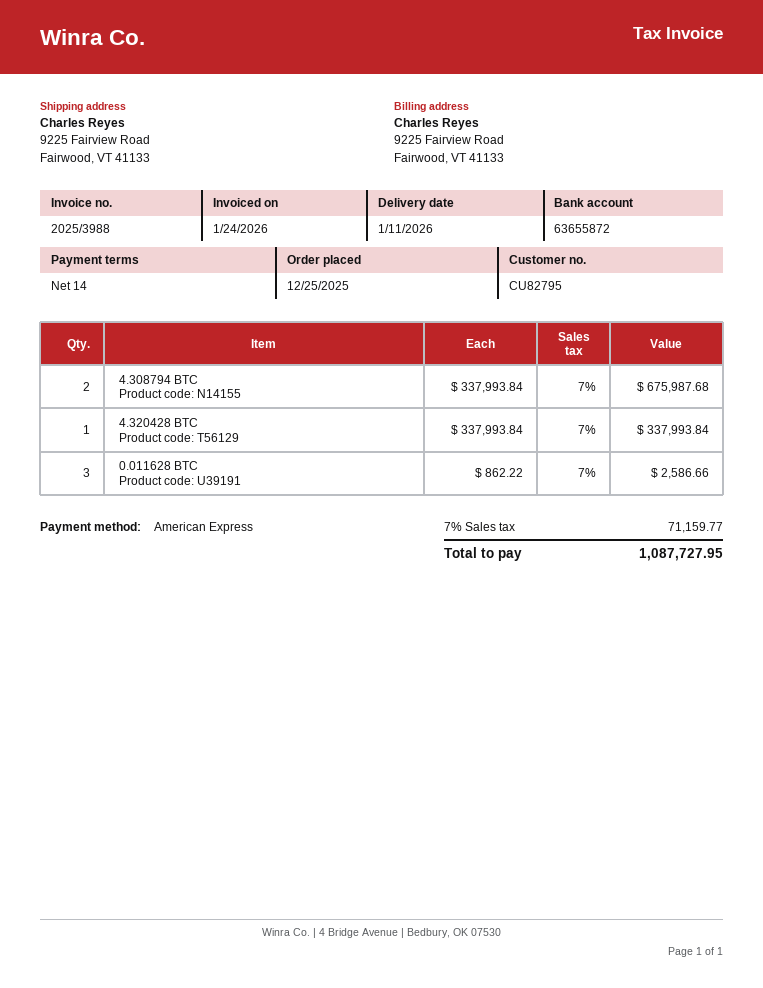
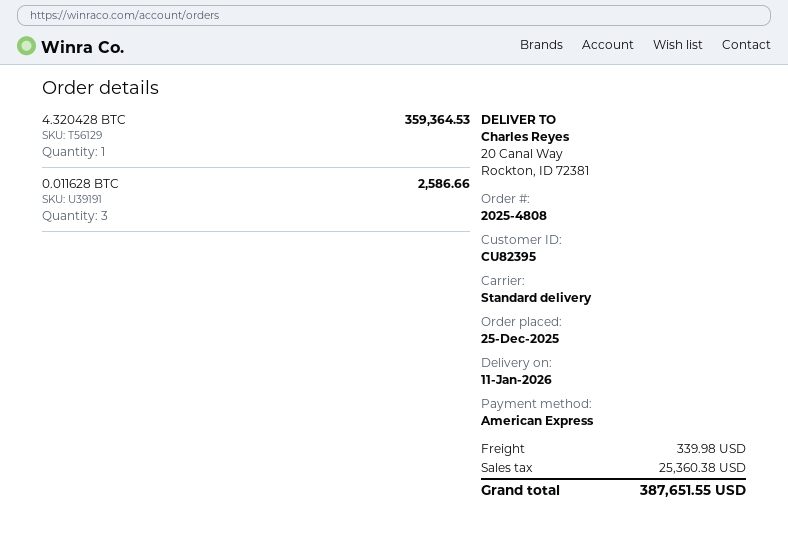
customer number: CU82795 -> CU82395
ship to: 9225 Fairview Road, Fairwood, VT 41133 -> 20 Canal Way, Rockton, ID 72381
4.308794 BTC: 2 for 675987.68 -> none
4.320428 BTC: 1 for 337993.84 -> 1 for 359364.53
shipping: none -> 339.98
tax: 71159.77 -> 25360.38
total: 1087727.95 -> 387651.55

